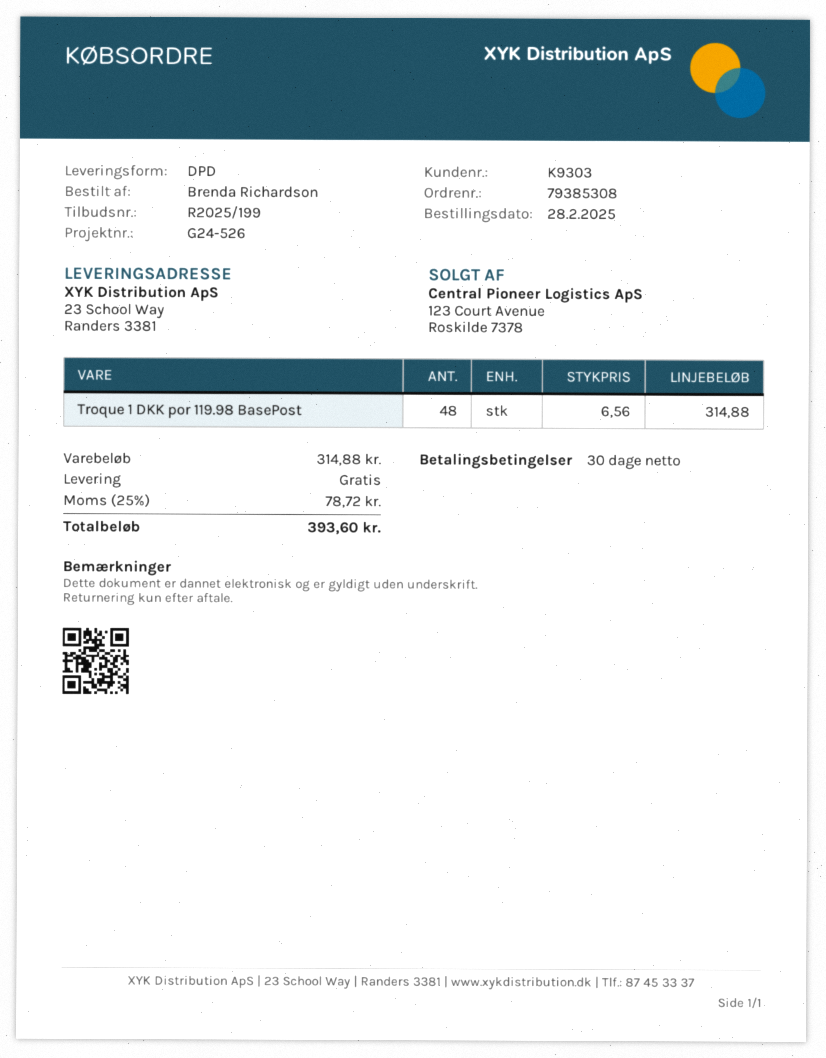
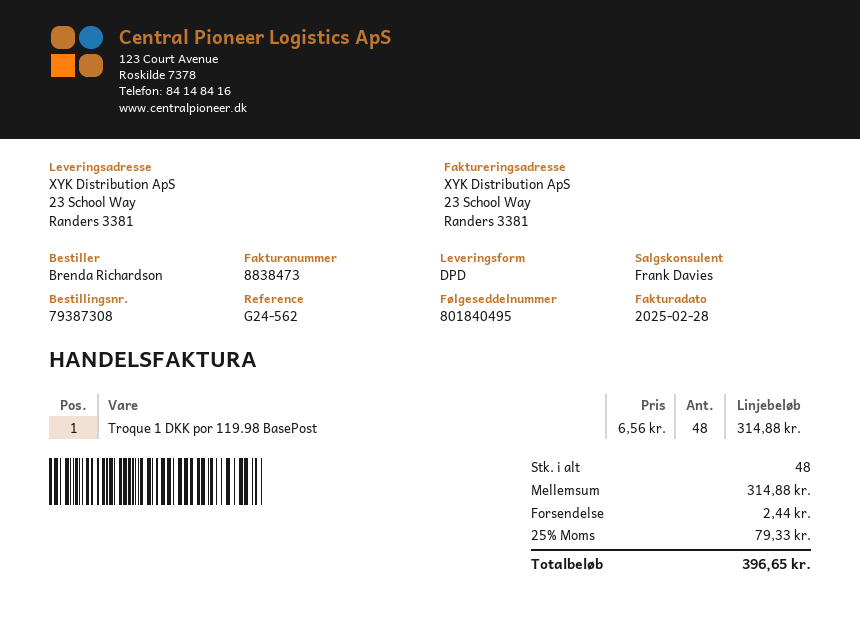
order number: 79385308 -> 79387308
reference: G24-526 -> G24-562
shipping: 0.00 -> 2.44
tax: 25% = 78.72 -> 25% = 79.33
total: 393.60 -> 396.65

